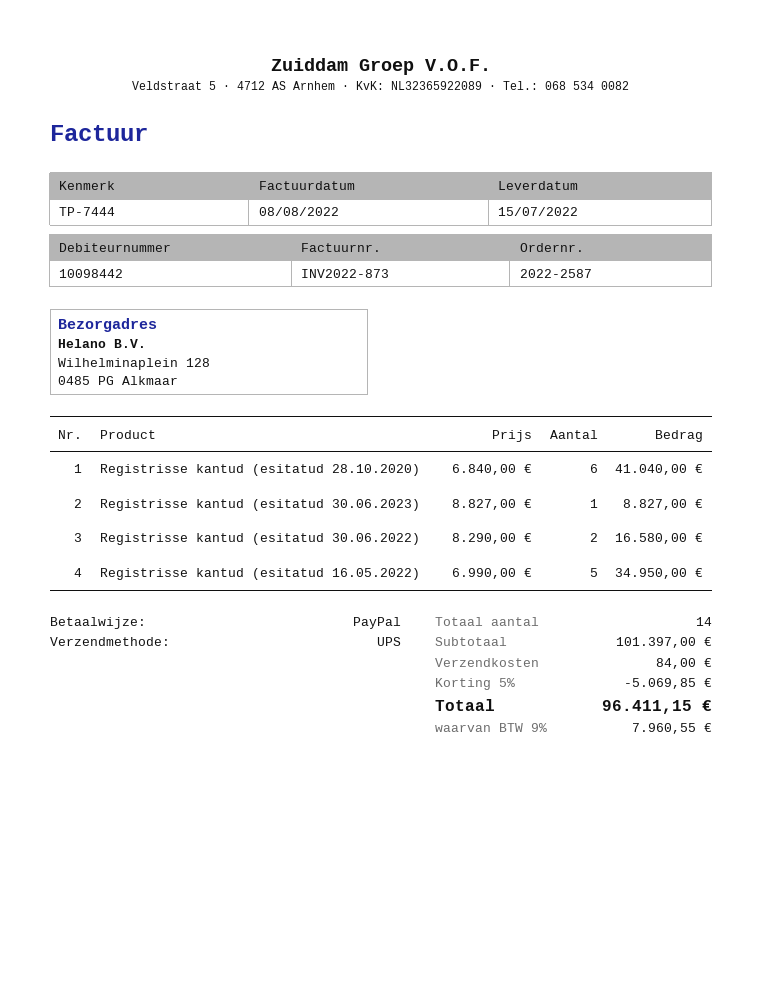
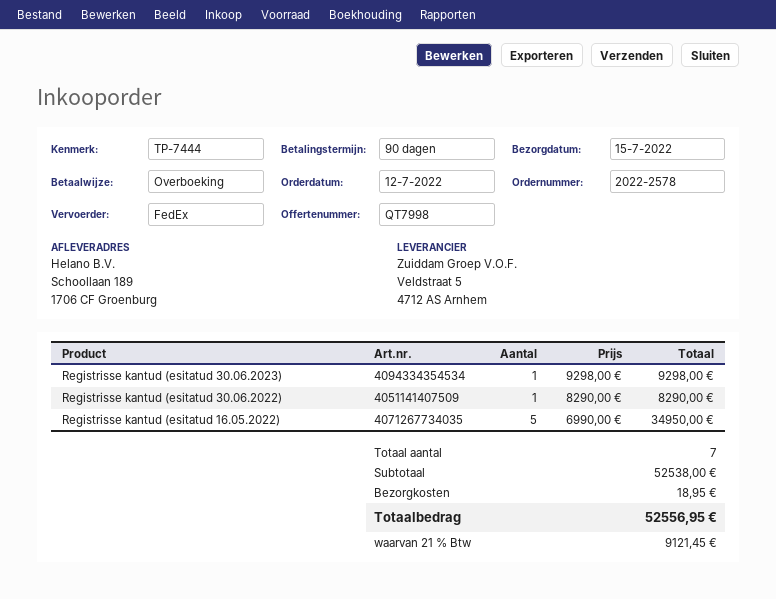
order number: 2022-2587 -> 2022-2578
payment method: PayPal -> bank transfer
shipping method: UPS -> FedEx
ship to: Wilhelminaplein 128, 0485 PG Alkmaar -> Schoollaan 189, 1706 CF Groenburg
Registrisse kantud (esitatud 28.10.2020): 6 x 6840.00 = 41040.00 -> none
Registrisse kantud (esitatud 30.06.2023): 1 x 8827.00 = 8827.00 -> 1 x 9298.00 = 9298.00
Registrisse kantud (esitatud 30.06.2022): 2 x 8290.00 = 16580.00 -> 1 x 8290.00 = 8290.00
total quantity: 14 -> 7
subtotal: 101397.00 -> 52538.00
discount: 5% = 5069.85 -> none
shipping: 84.00 -> 18.95
tax: 9% = 7960.55 -> 21% = 9121.45
total: 96411.15 -> 52556.95

